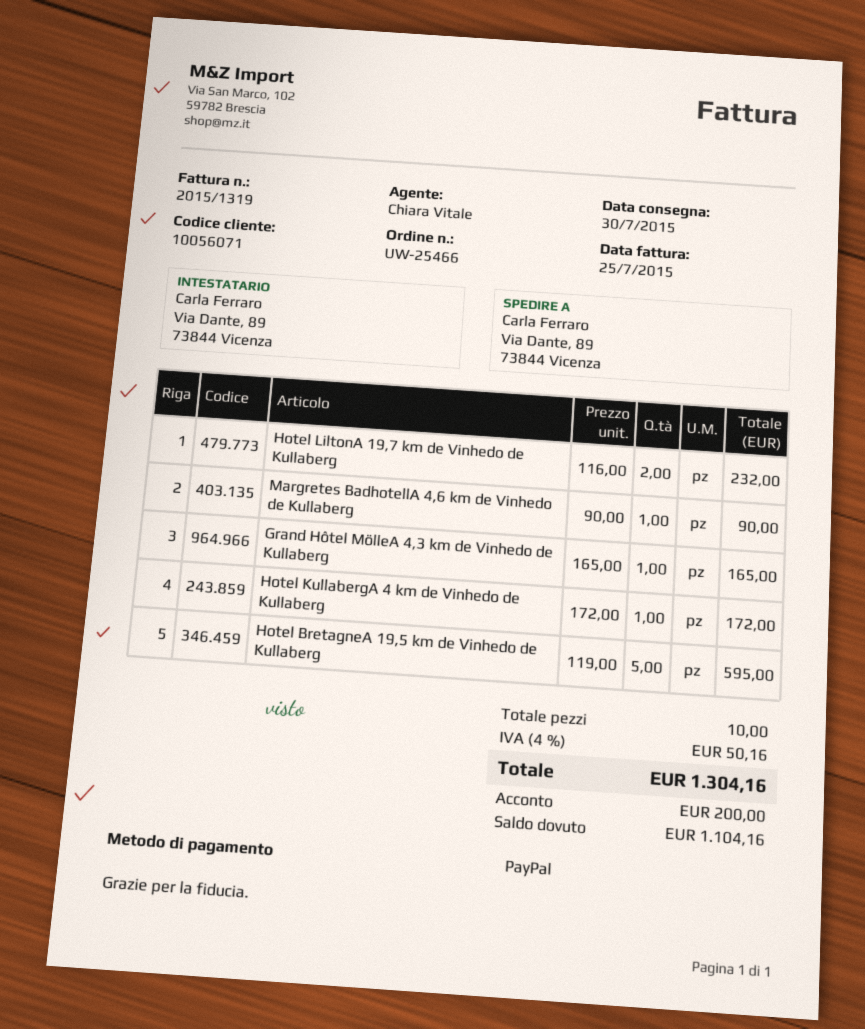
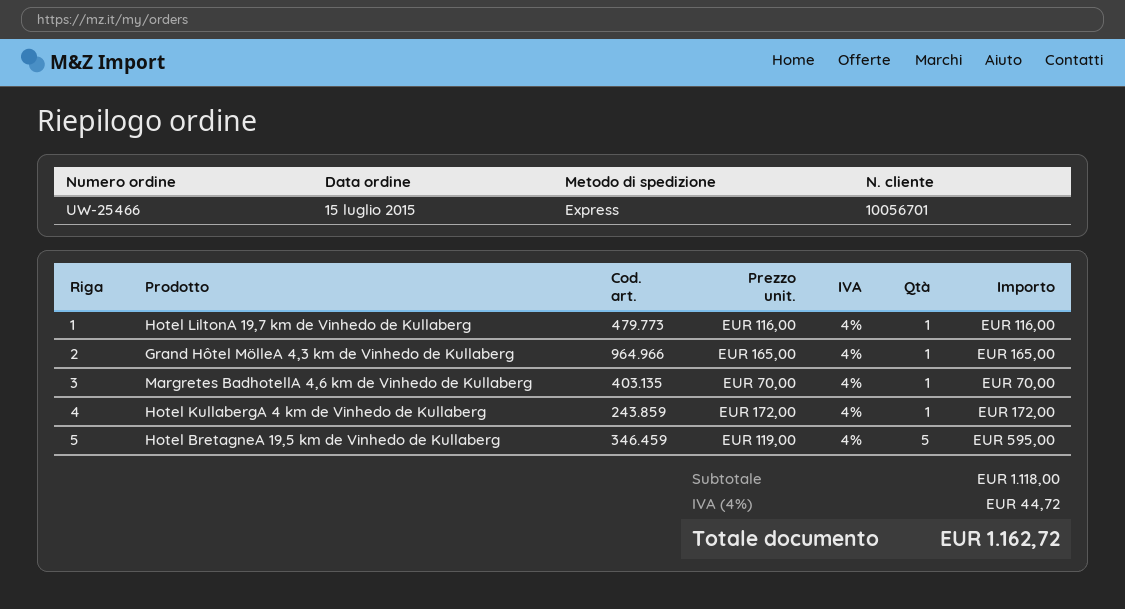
customer number: 10056071 -> 10056701
Hotel LiltonA 19,7 km de Vinhedo de Kullaberg: 2 x 116.00 = 232.00 -> 1 x 116.00 = 116.00
Margretes BadhotellA 4,6 km de Vinhedo de Kullaberg: 1 x 90.00 = 90.00 -> 1 x 70.00 = 70.00
tax: 4% = 50.16 -> 4% = 44.72
total: 1304.16 -> 1162.72

